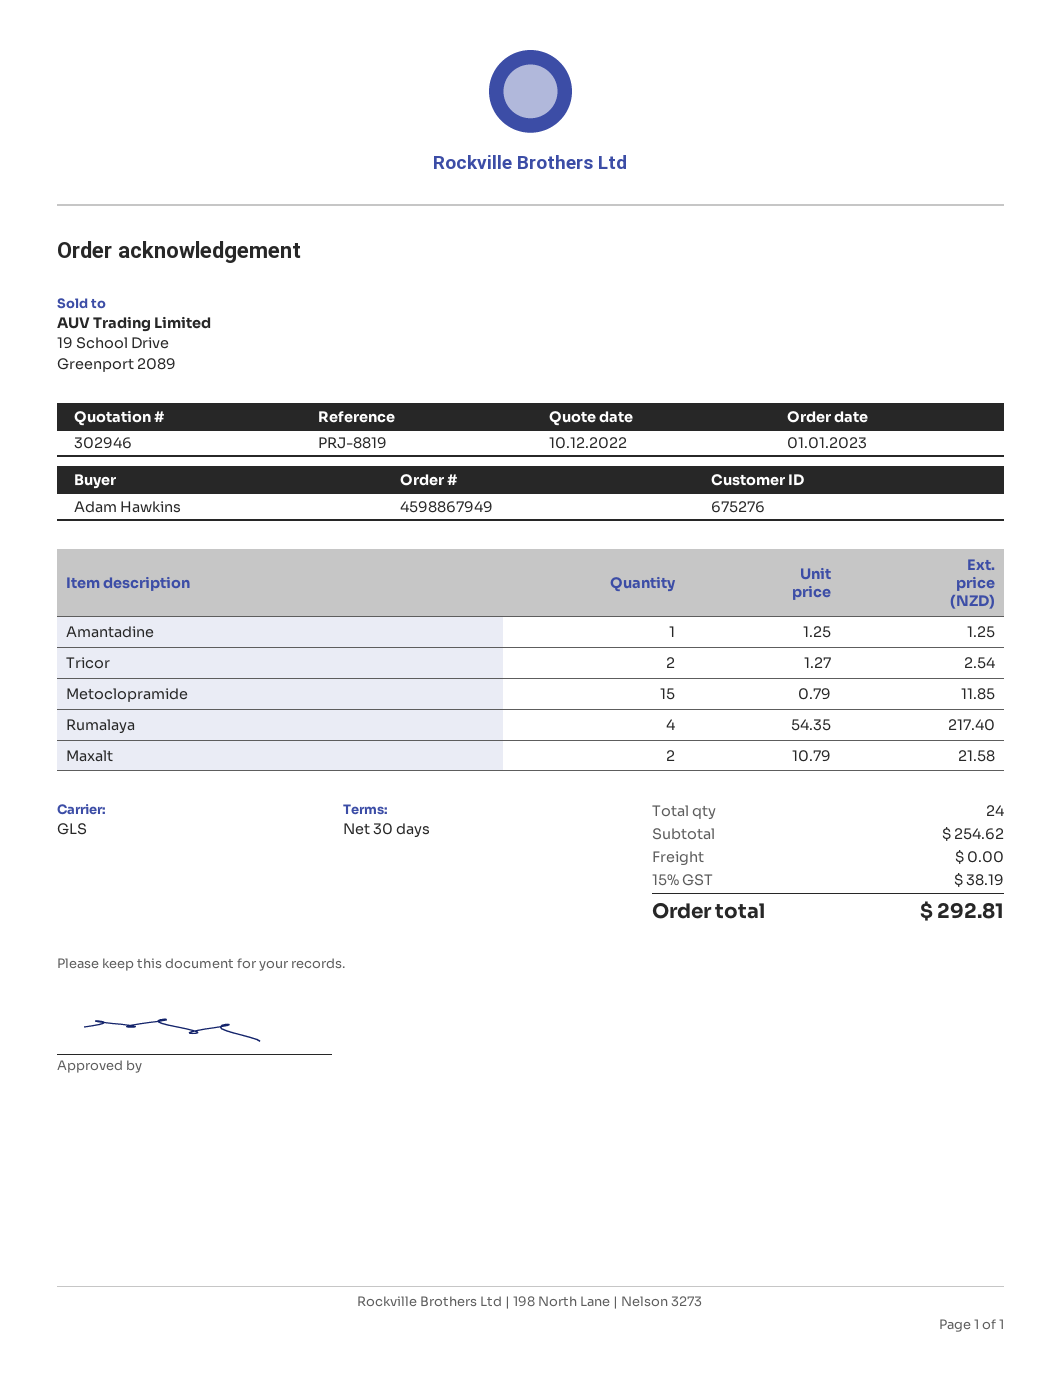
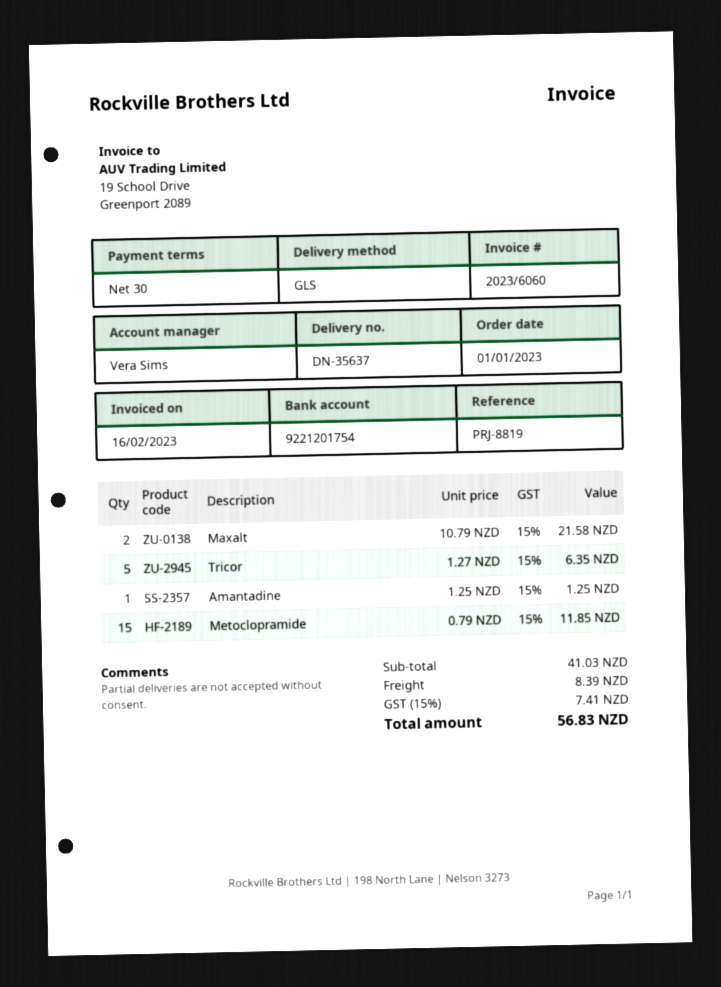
Tricor: 2 x 1.27 = 2.54 -> 5 x 1.27 = 6.35
Rumalaya: 4 x 54.35 = 217.40 -> none
subtotal: 254.62 -> 41.03
shipping: 0.00 -> 8.39
tax: 15% = 38.19 -> 15% = 7.41
total: 292.81 -> 56.83

